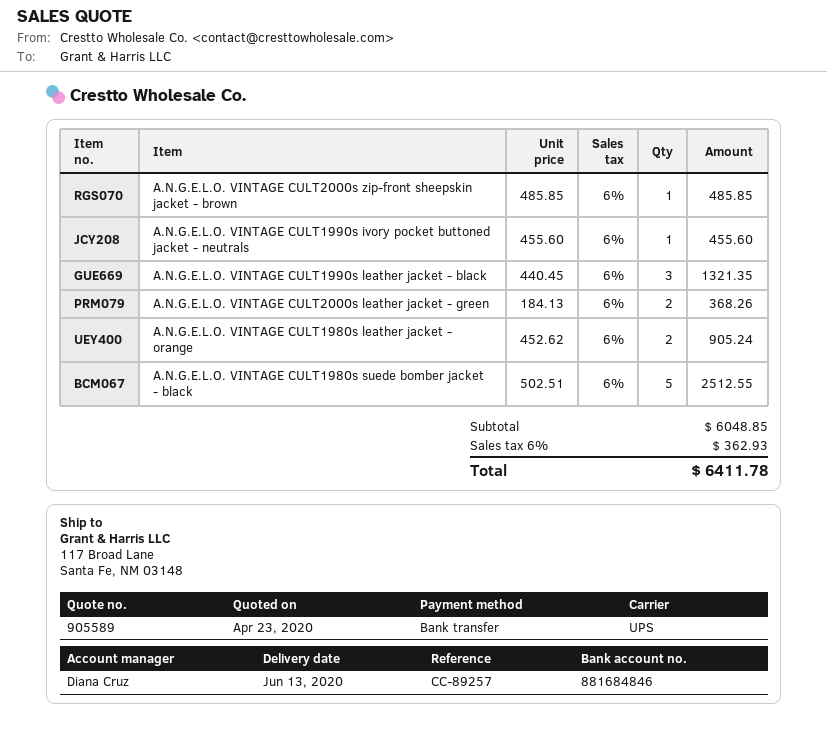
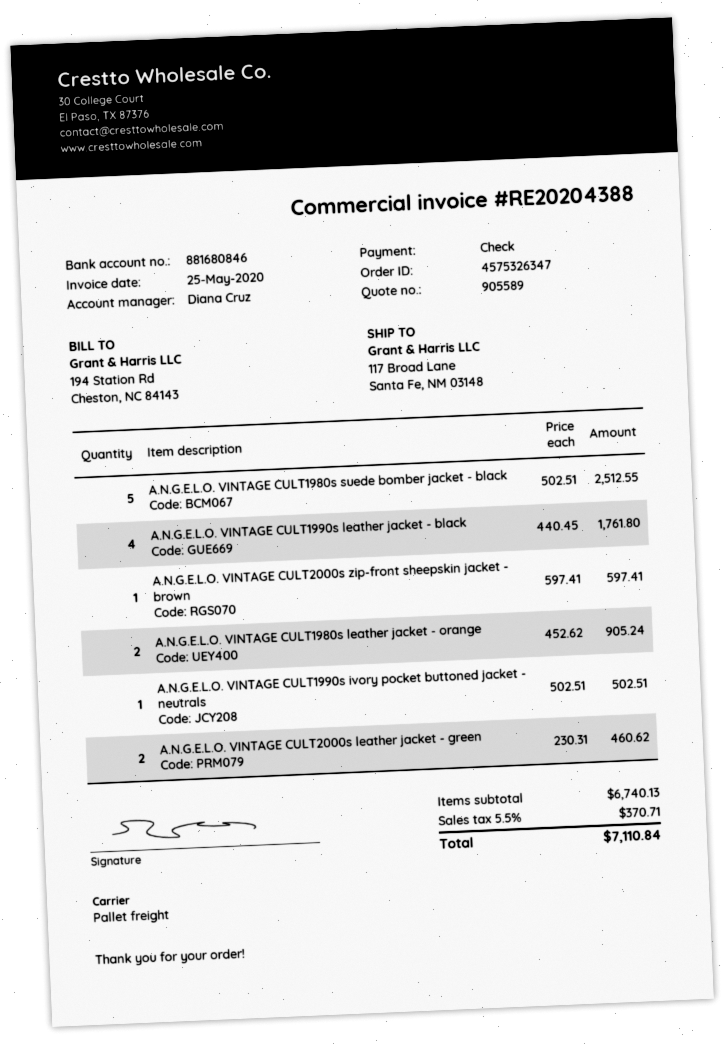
payment method: bank transfer -> cheque
bank account: 881684846 -> 881680846
shipping method: UPS -> pallet freight
A.N.G.E.L.O. VINTAGE CULT2000s zip-front sheepskin jacket - brown: 1 x 485.85 = 485.85 -> 1 x 597.41 = 597.41
A.N.G.E.L.O. VINTAGE CULT1990s ivory pocket buttoned jacket - neutrals: 1 x 455.60 = 455.60 -> 1 x 502.51 = 502.51
A.N.G.E.L.O. VINTAGE CULT1990s leather jacket - black: 3 x 440.45 = 1321.35 -> 4 x 440.45 = 1761.80
A.N.G.E.L.O. VINTAGE CULT2000s leather jacket - green: 2 x 184.13 = 368.26 -> 2 x 230.31 = 460.62
subtotal: 6048.85 -> 6740.13
tax: 6% = 362.93 -> 5.5% = 370.71
total: 6411.78 -> 7110.84

